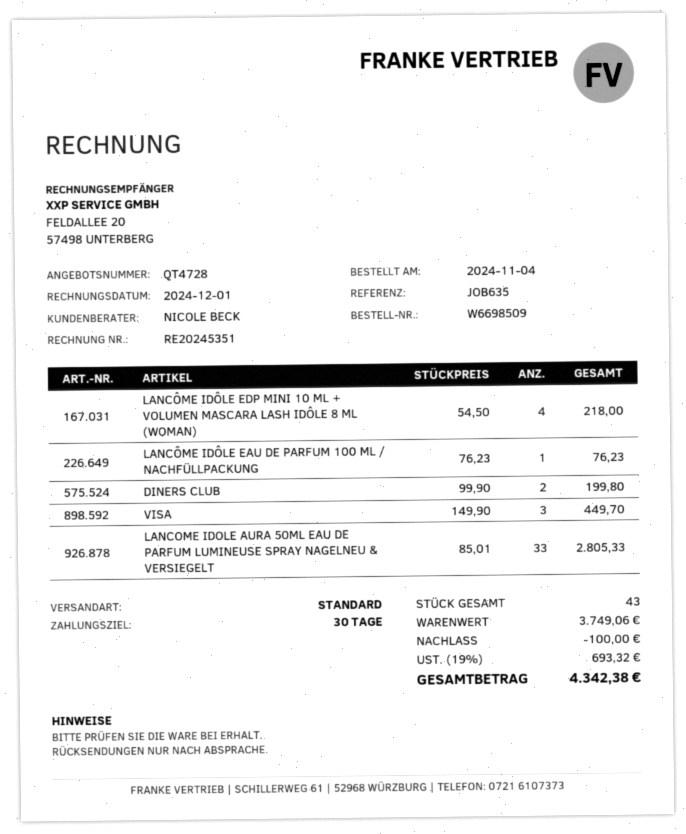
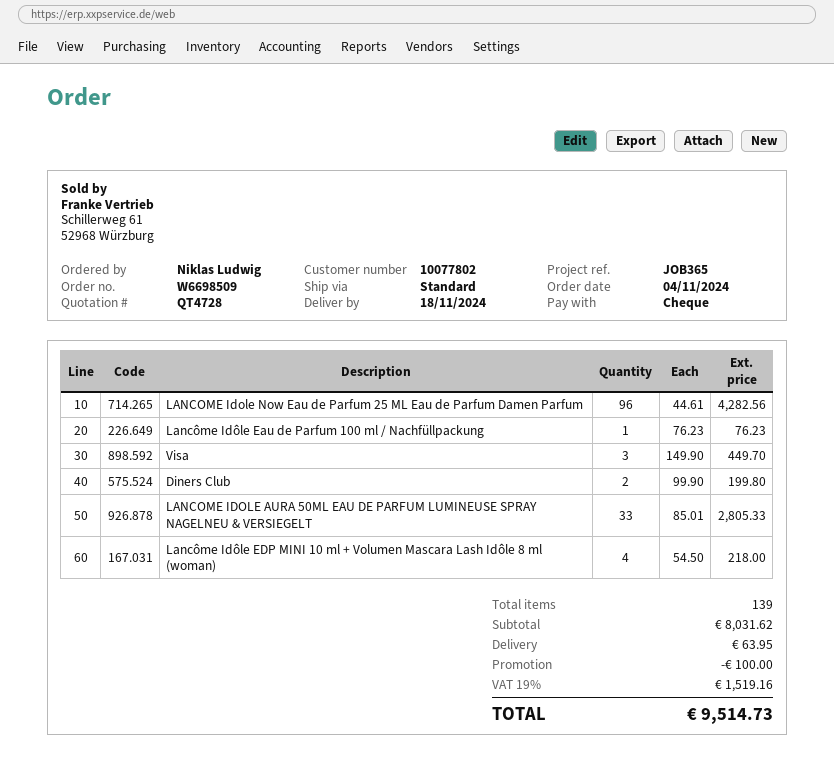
reference: JOB635 -> JOB365
LANCOME Idole Now Eau de Parfum 25 ML Eau de Parfum Damen Parfum: none -> 96 x 44.61 = 4282.56
total quantity: 43 -> 139
subtotal: 3749.06 -> 8031.62
shipping: none -> 63.95
tax: 19% = 693.32 -> 19% = 1519.16
total: 4342.38 -> 9514.73

